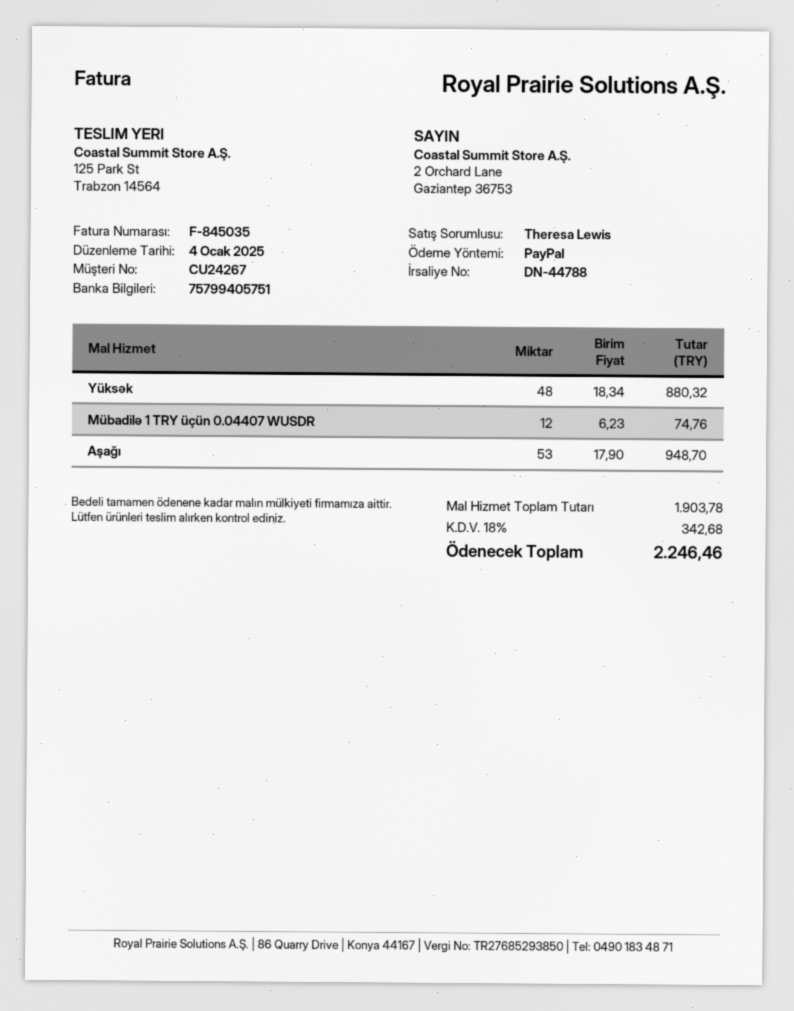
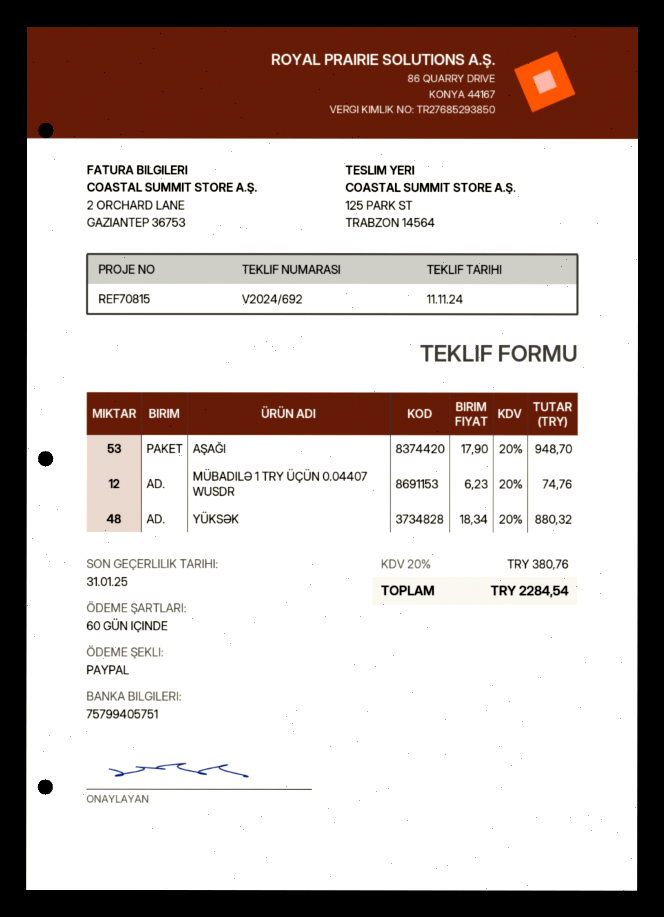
tax: 18% = 342.68 -> 20% = 380.76
total: 2246.46 -> 2284.54

